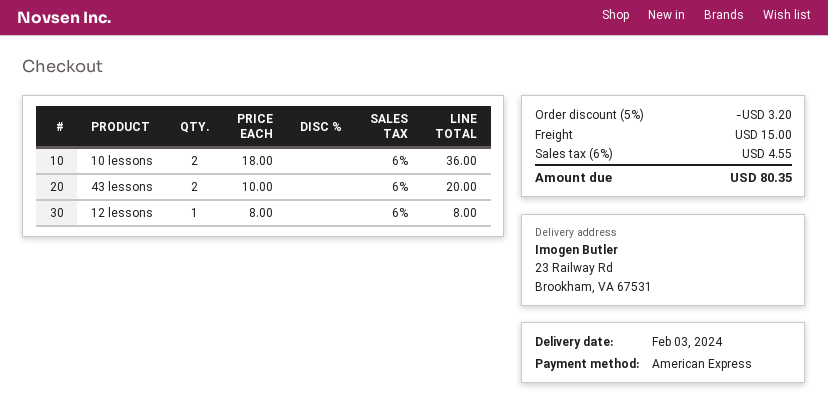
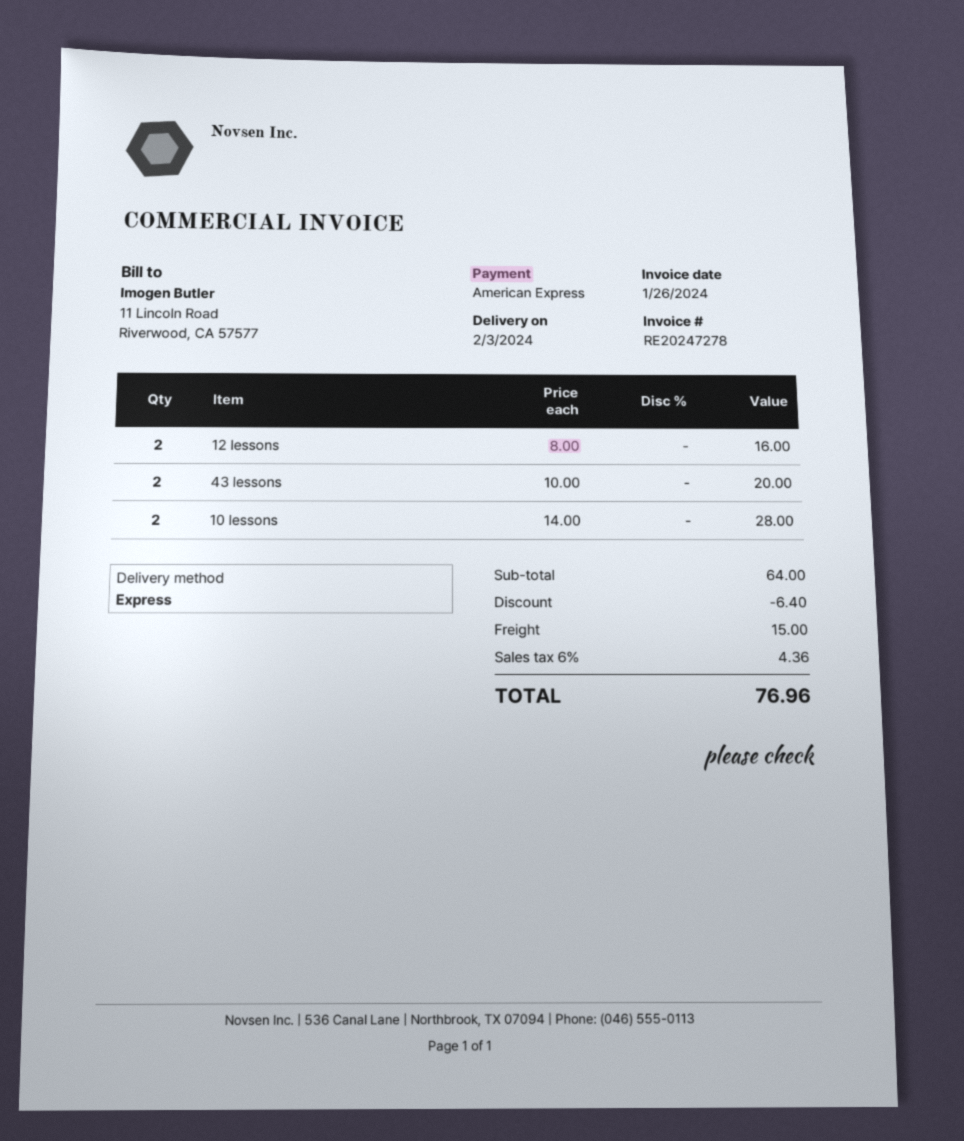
10 lessons: 2 x 18.00 = 36.00 -> 2 x 14.00 = 28.00
12 lessons: 1 x 8.00 = 8.00 -> 2 x 8.00 = 16.00
discount: 3.20 -> 6.40
tax: 6% = 4.55 -> 6% = 4.36
total: 80.35 -> 76.96

